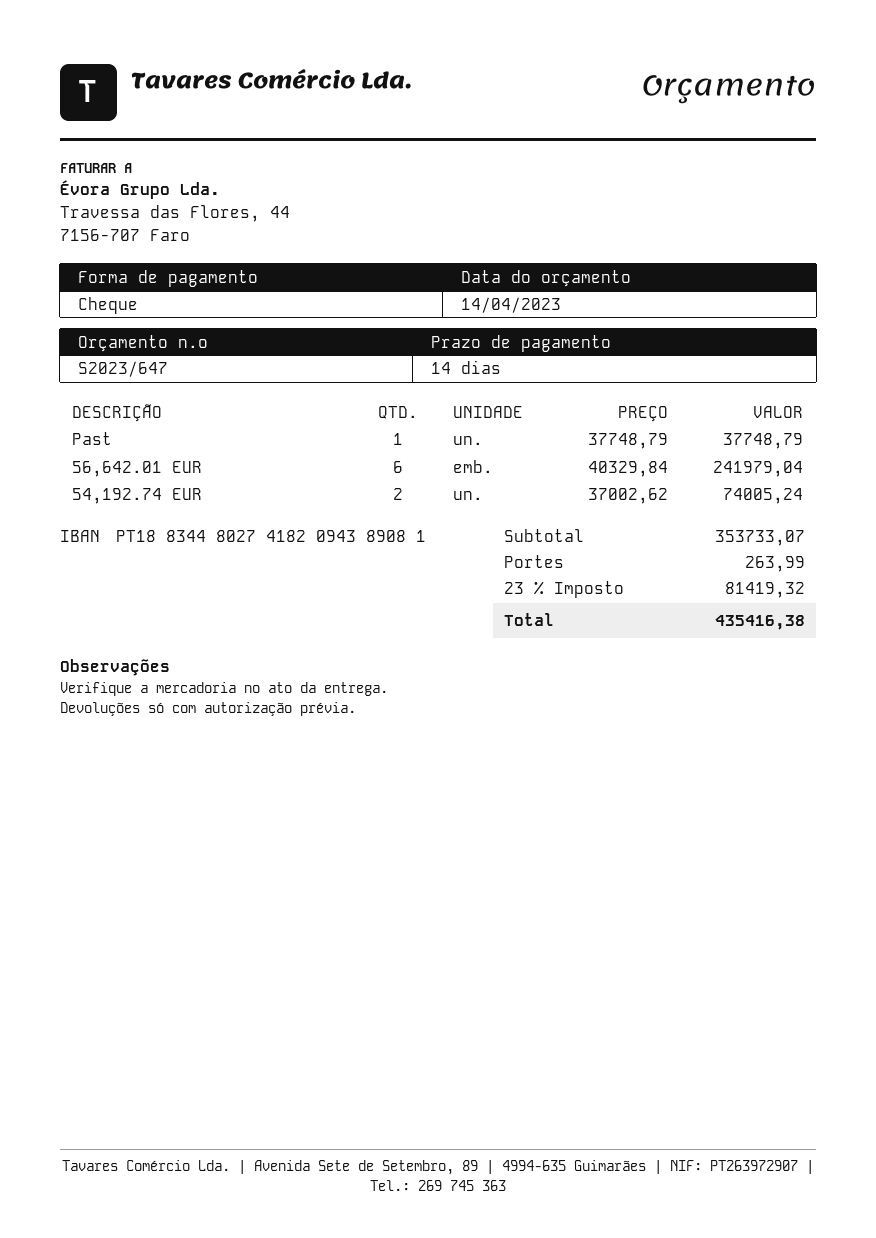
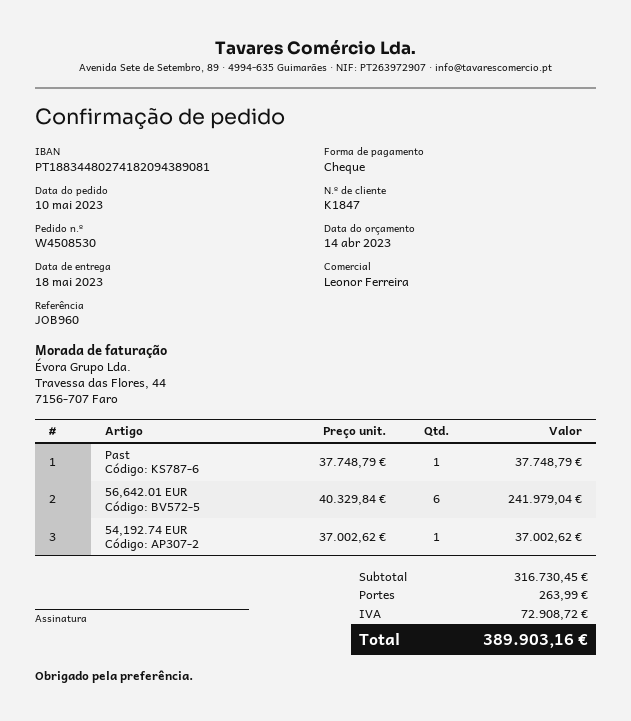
54,192.74 EUR: 2 x 37002.62 = 74005.24 -> 1 x 37002.62 = 37002.62
subtotal: 353733.07 -> 316730.45
tax: 81419.32 -> 72908.72
total: 435416.38 -> 389903.16

